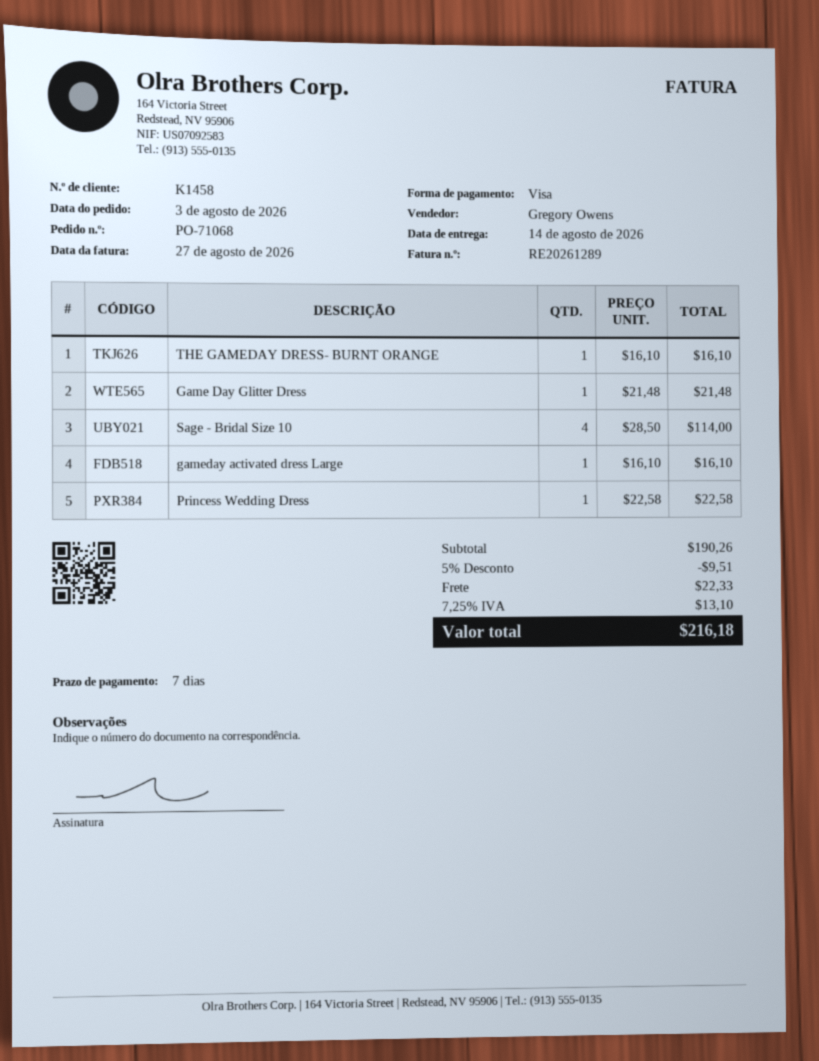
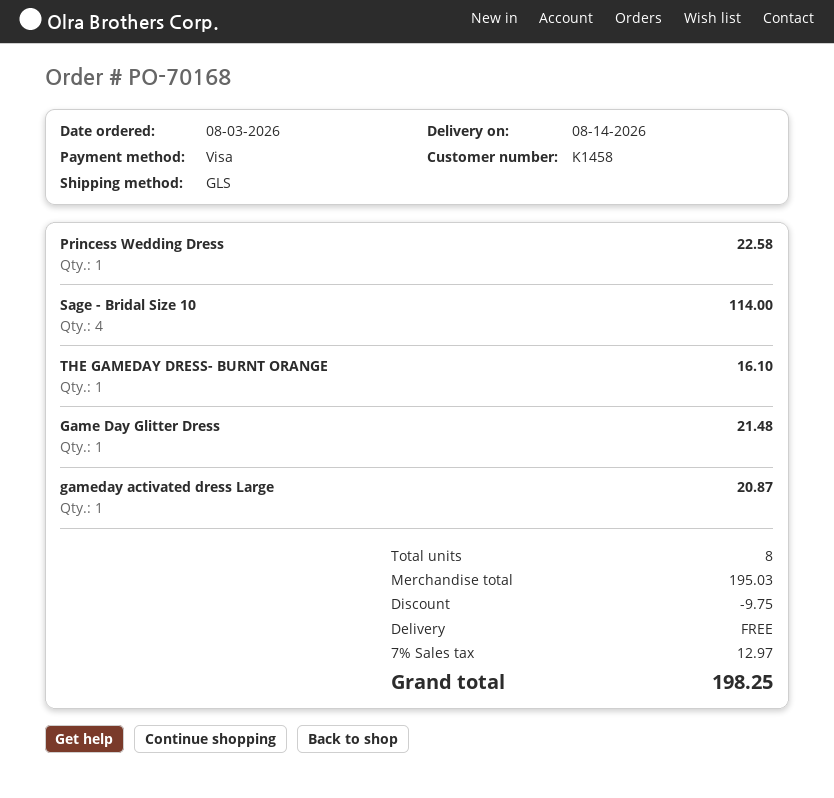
order number: PO-71068 -> PO-70168
gameday activated dress Large: 1 for 16.10 -> 1 for 20.87
subtotal: 190.26 -> 195.03
discount: 9.51 -> 9.75
shipping: 22.33 -> 0.00
tax: 7.25% = 13.10 -> 7% = 12.97
total: 216.18 -> 198.25

